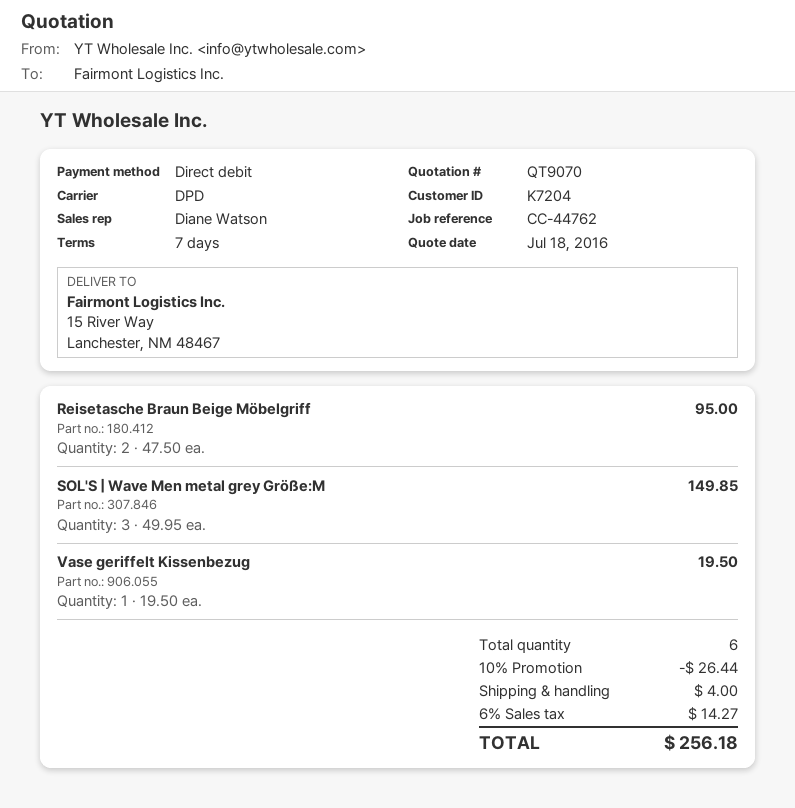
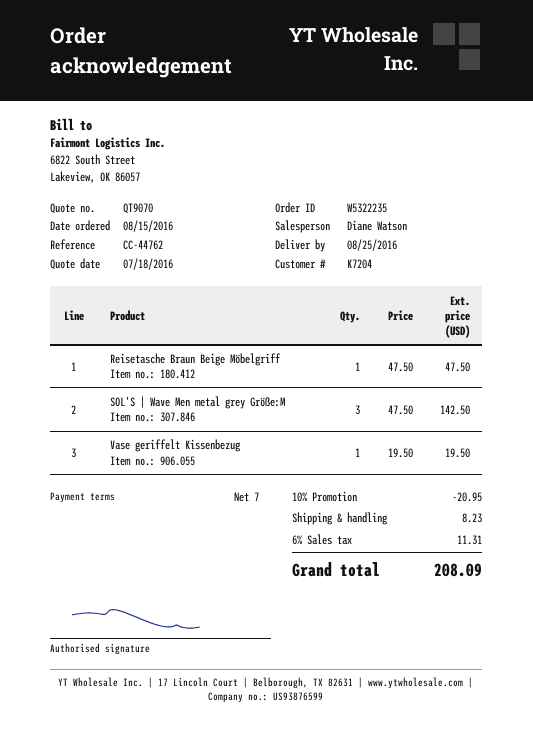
Reisetasche Braun Beige Möbelgriff: 2 x 47.50 = 95.00 -> 1 x 47.50 = 47.50
SOL'S | Wave Men metal grey Größe:M: 3 x 49.95 = 149.85 -> 3 x 47.50 = 142.50
discount: 10% = 26.44 -> 10% = 20.95
shipping: 4.00 -> 8.23
tax: 6% = 14.27 -> 6% = 11.31
total: 256.18 -> 208.09

